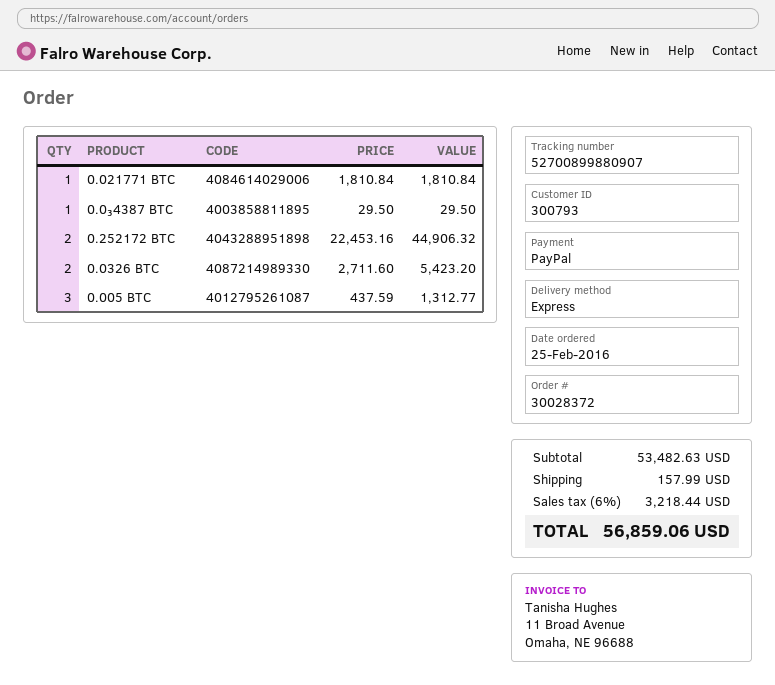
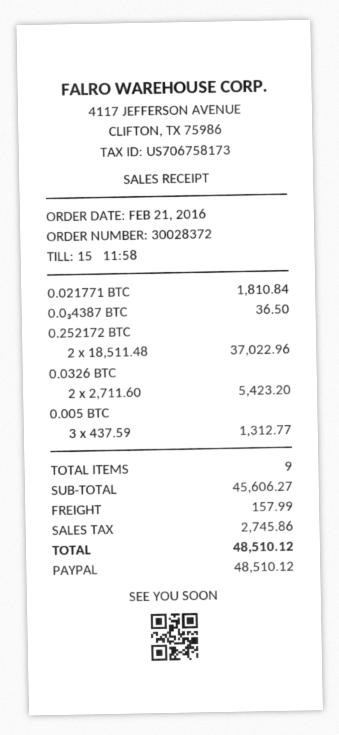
order date: 2016-02-25 -> 2016-02-21
0.0₃4387 BTC: 1 x 29.50 = 29.50 -> 1 x 36.50 = 36.50
0.252172 BTC: 2 x 22453.16 = 44906.32 -> 2 x 18511.48 = 37022.96
subtotal: 53482.63 -> 45606.27
tax: 3218.44 -> 2745.86
total: 56859.06 -> 48510.12

